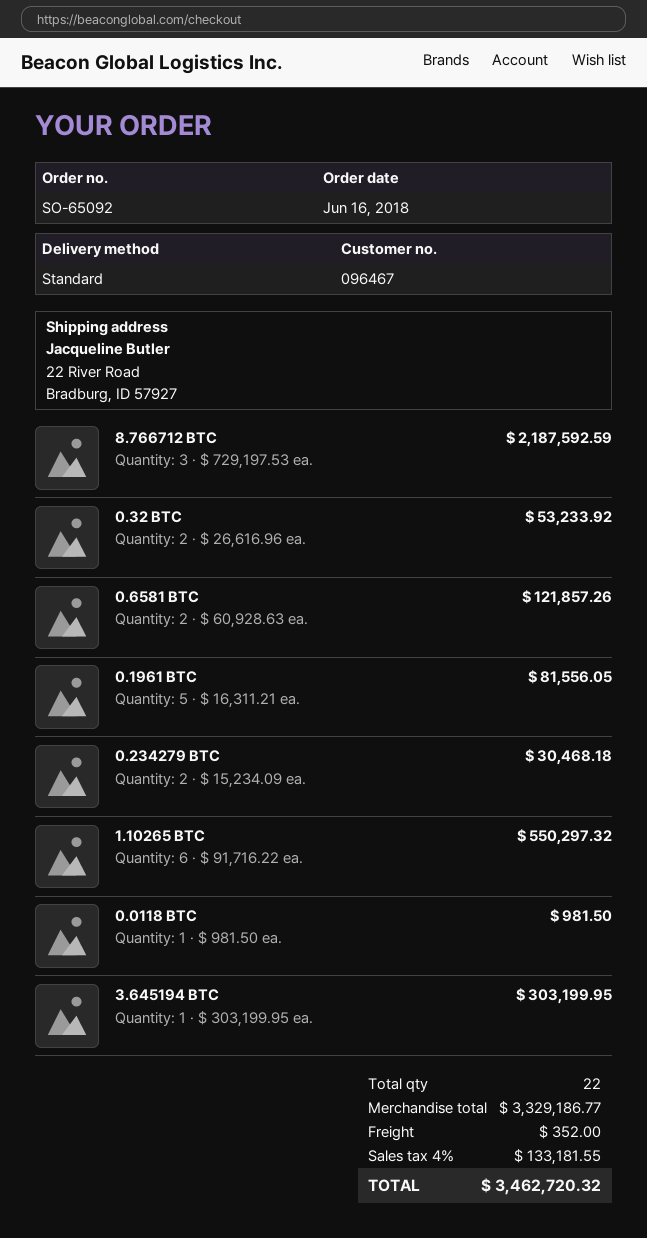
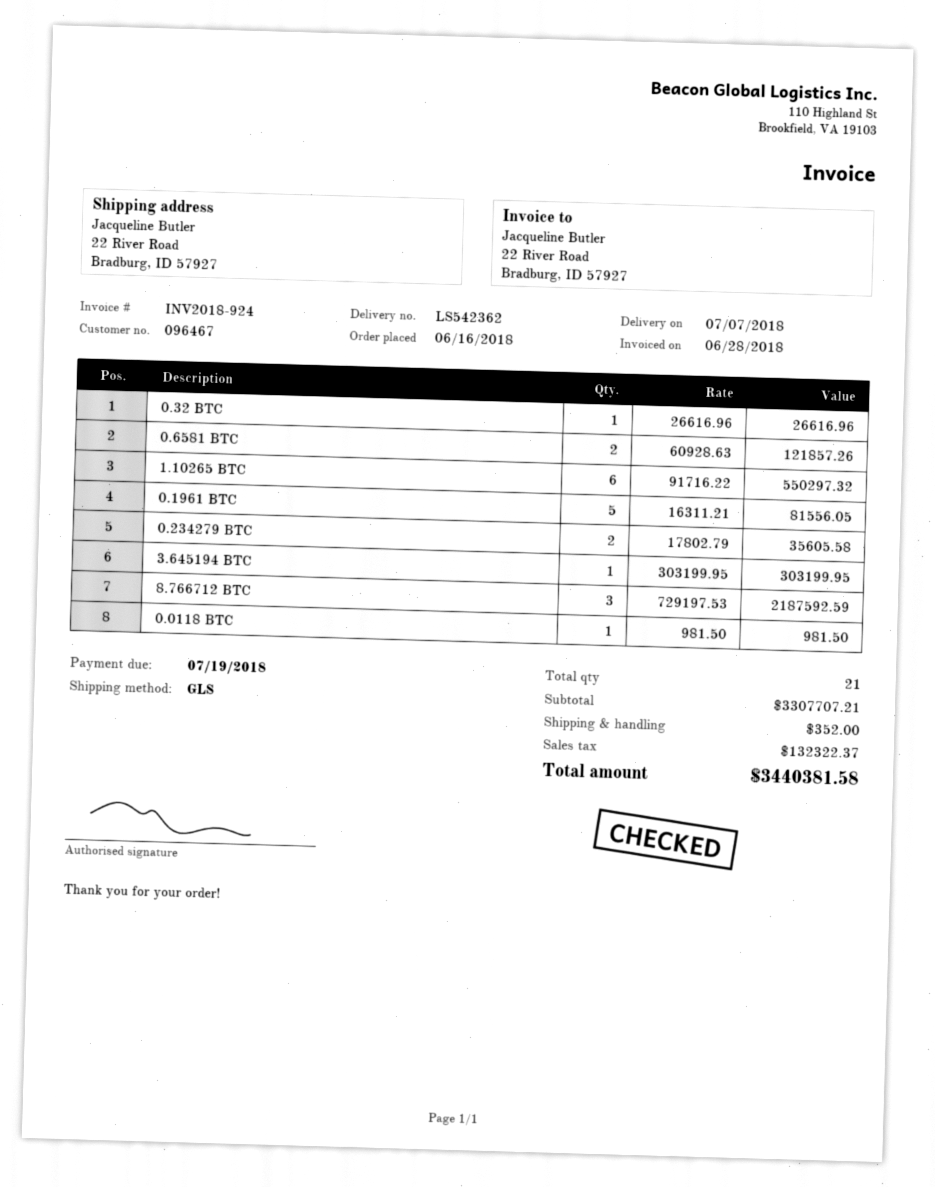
shipping method: standard -> GLS
0.32 BTC: 2 x 26616.96 = 53233.92 -> 1 x 26616.96 = 26616.96
0.234279 BTC: 2 x 15234.09 = 30468.18 -> 2 x 17802.79 = 35605.58
total quantity: 22 -> 21
subtotal: 3329186.77 -> 3307707.21
tax: 133181.55 -> 132322.37
total: 3462720.32 -> 3440381.58

